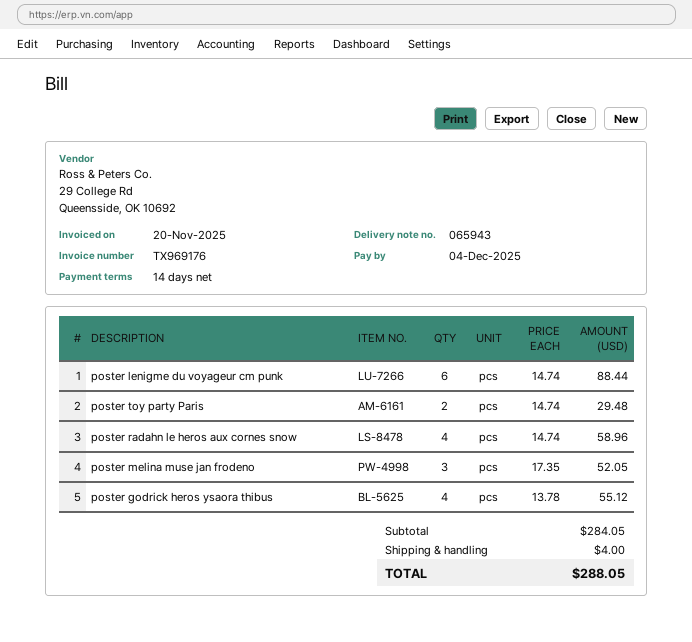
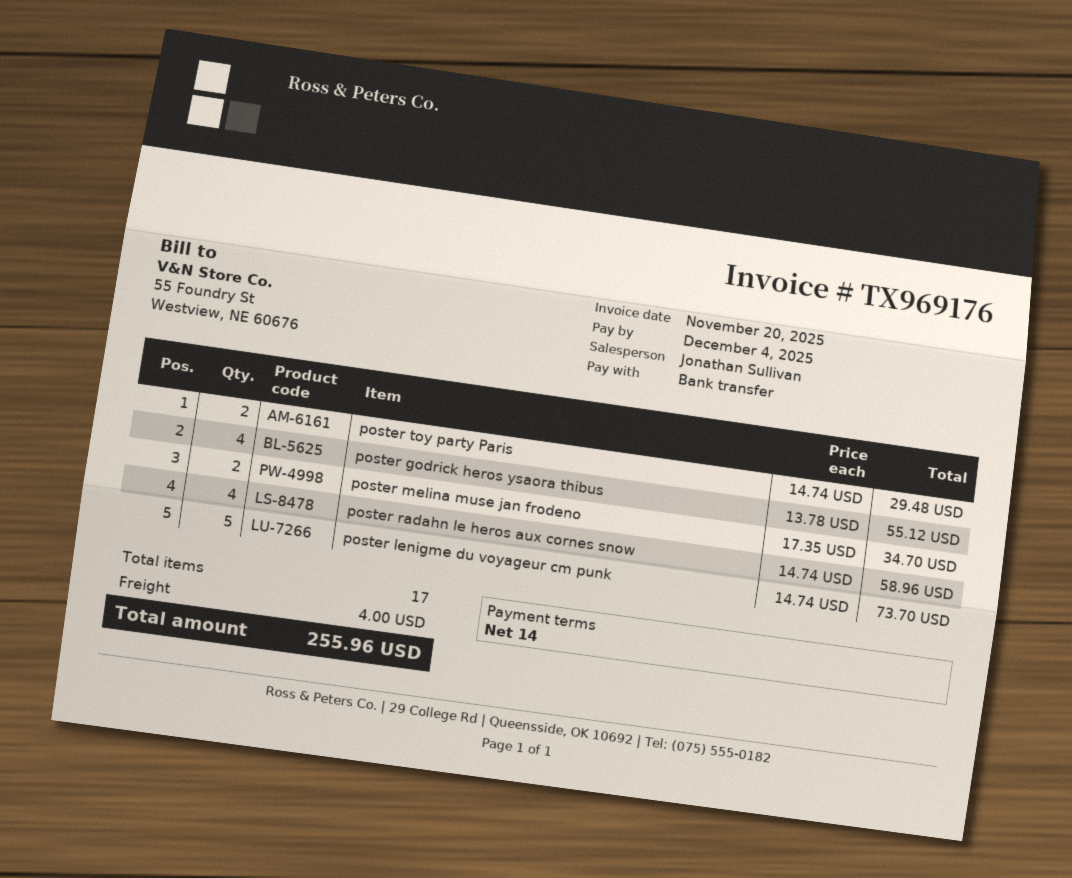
poster lenigme du voyageur cm punk: 6 x 14.74 = 88.44 -> 5 x 14.74 = 73.70
poster melina muse jan frodeno: 3 x 17.35 = 52.05 -> 2 x 17.35 = 34.70
total: 288.05 -> 255.96

